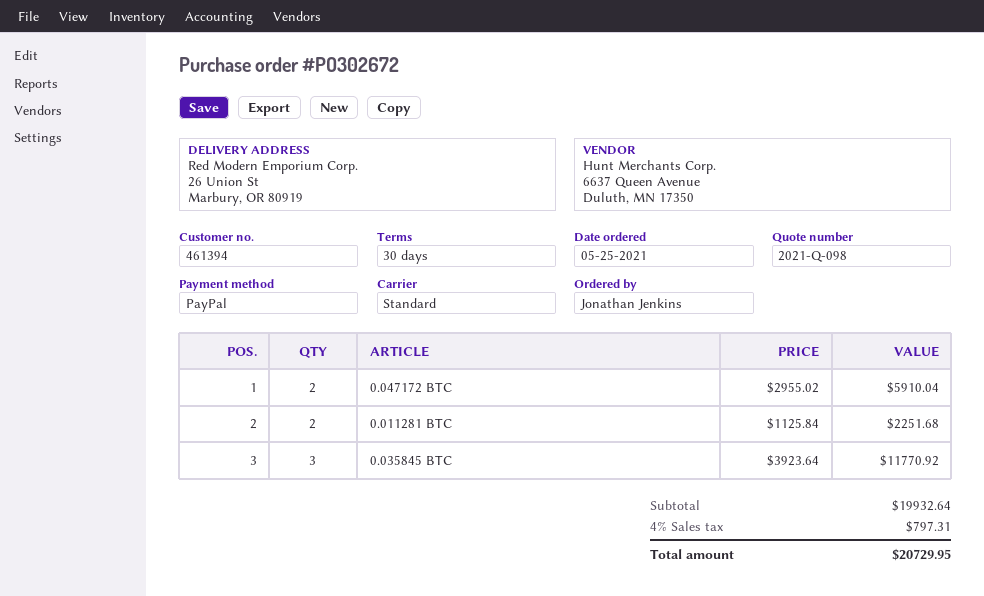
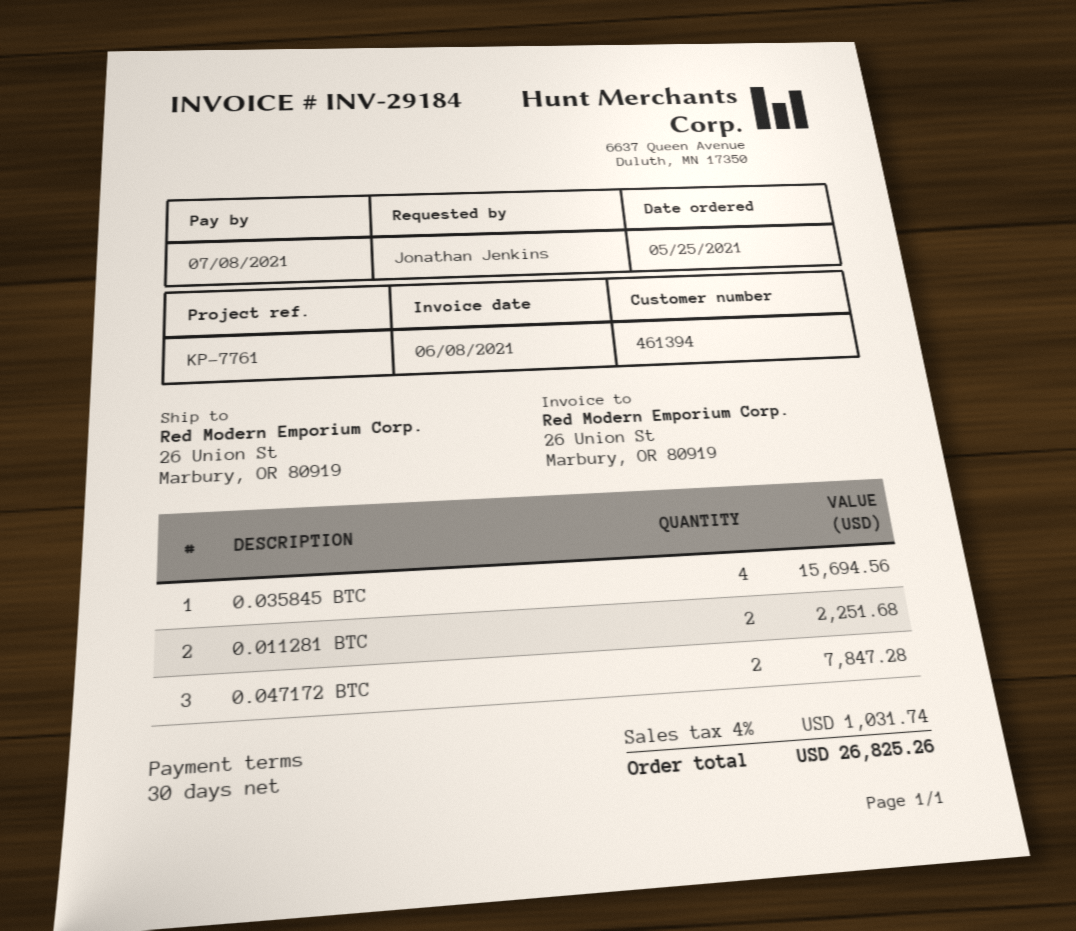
0.047172 BTC: 2 for 5910.04 -> 2 for 7847.28
0.035845 BTC: 3 for 11770.92 -> 4 for 15694.56
tax: 4% = 797.31 -> 4% = 1031.74
total: 20729.95 -> 26825.26

